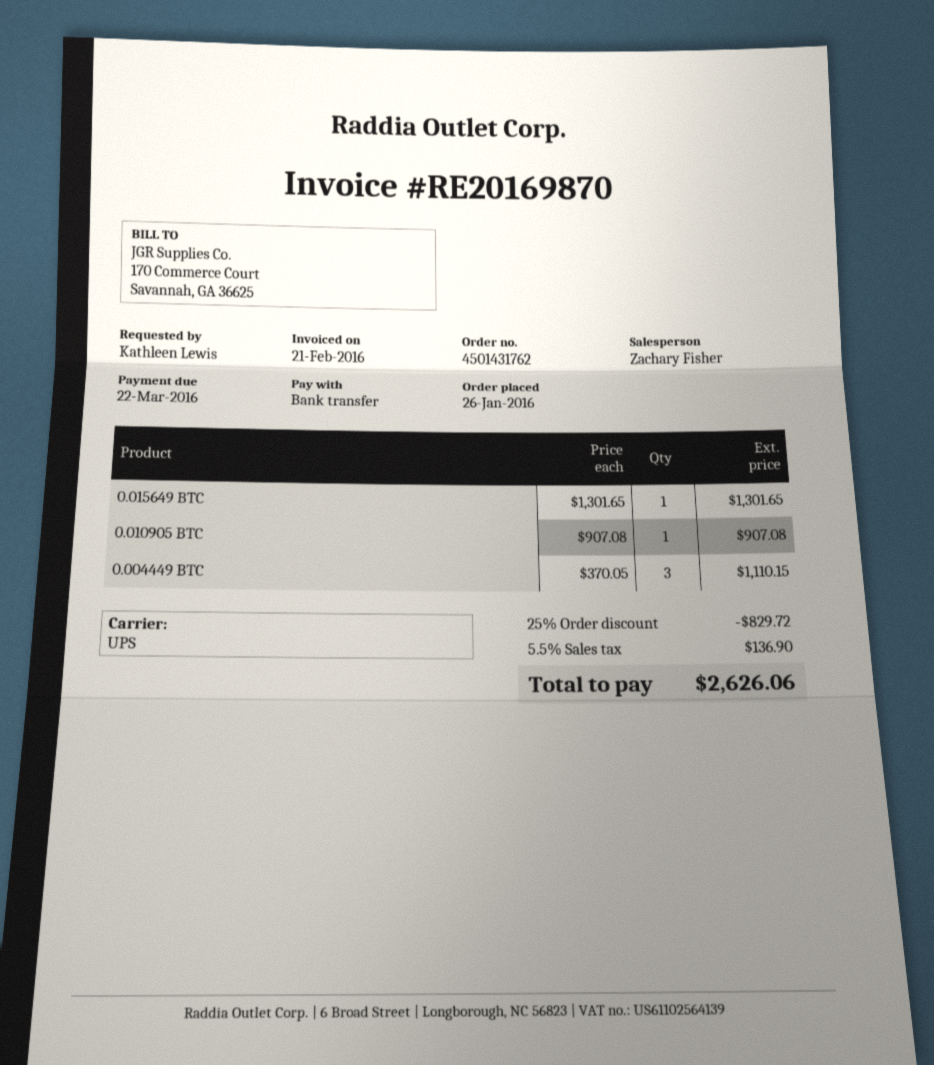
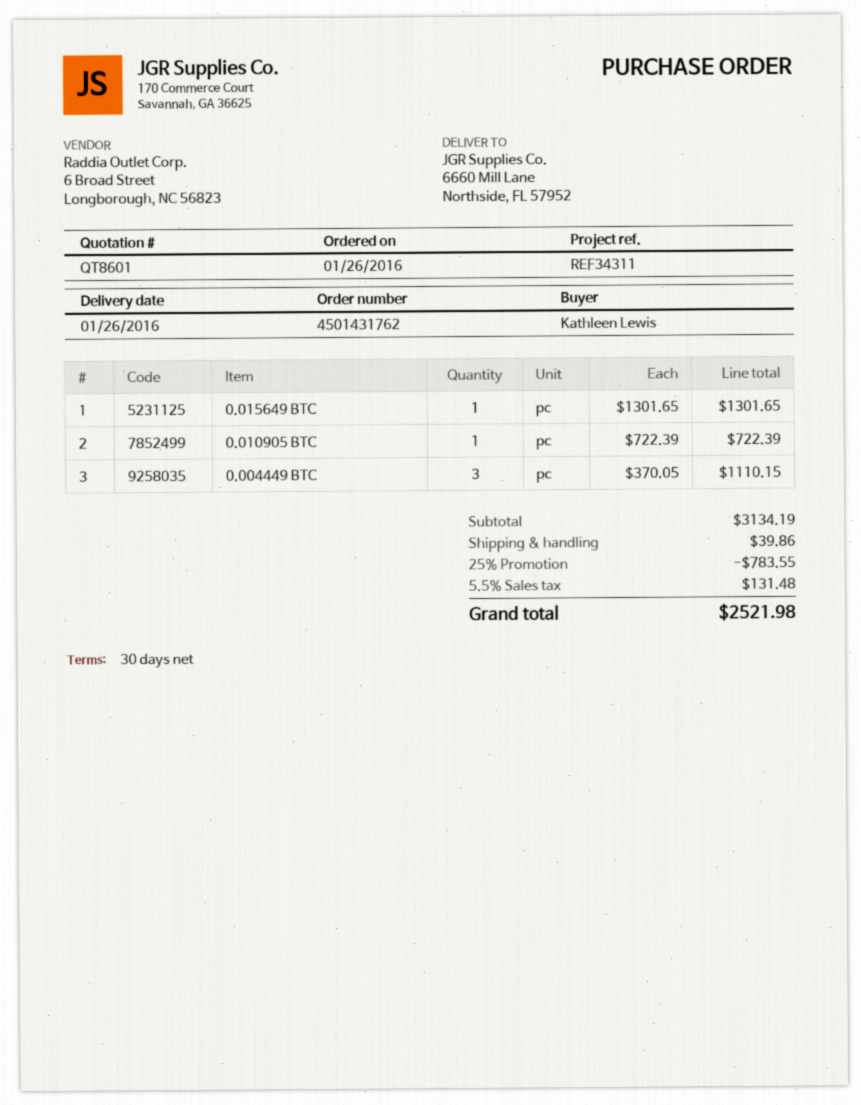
0.010905 BTC: 1 x 907.08 = 907.08 -> 1 x 722.39 = 722.39
discount: 25% = 829.72 -> 25% = 783.55
shipping: none -> 39.86
tax: 5.5% = 136.90 -> 5.5% = 131.48
total: 2626.06 -> 2521.98

